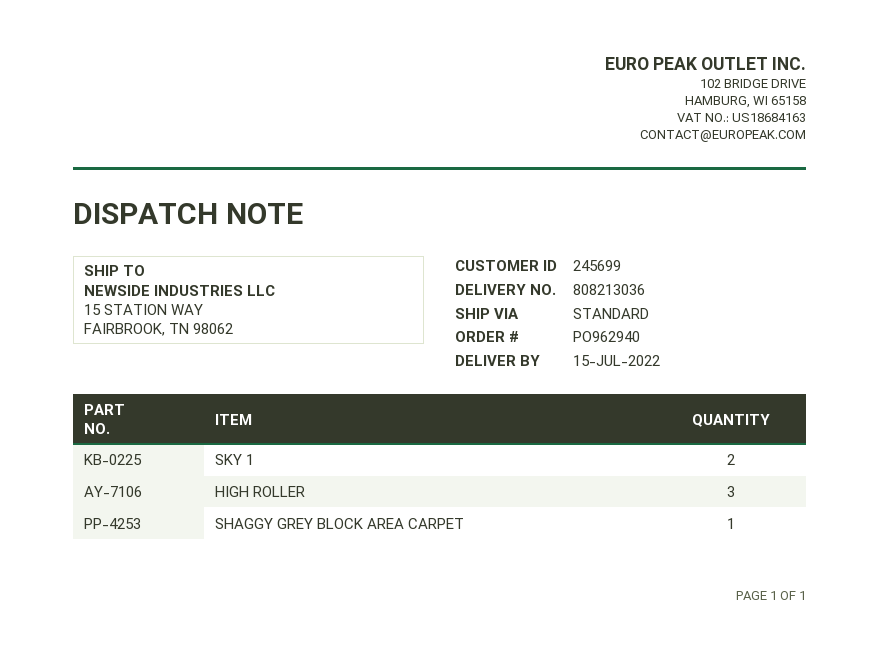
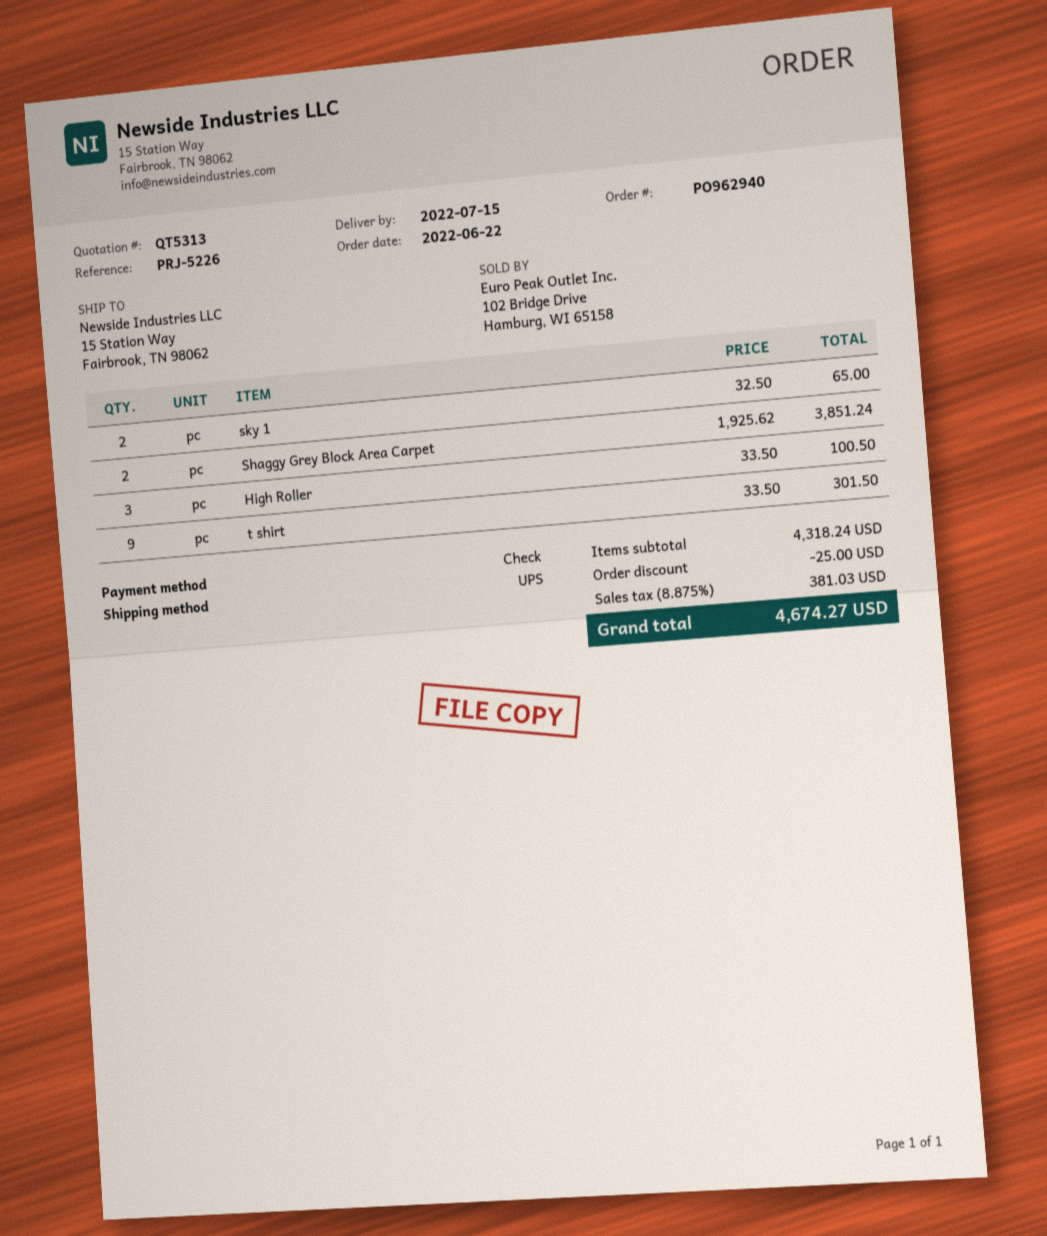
shipping method: standard -> UPS
SHAGGY GREY BLOCK AREA CARPET: 1 -> 2
t shirt: none -> 9

